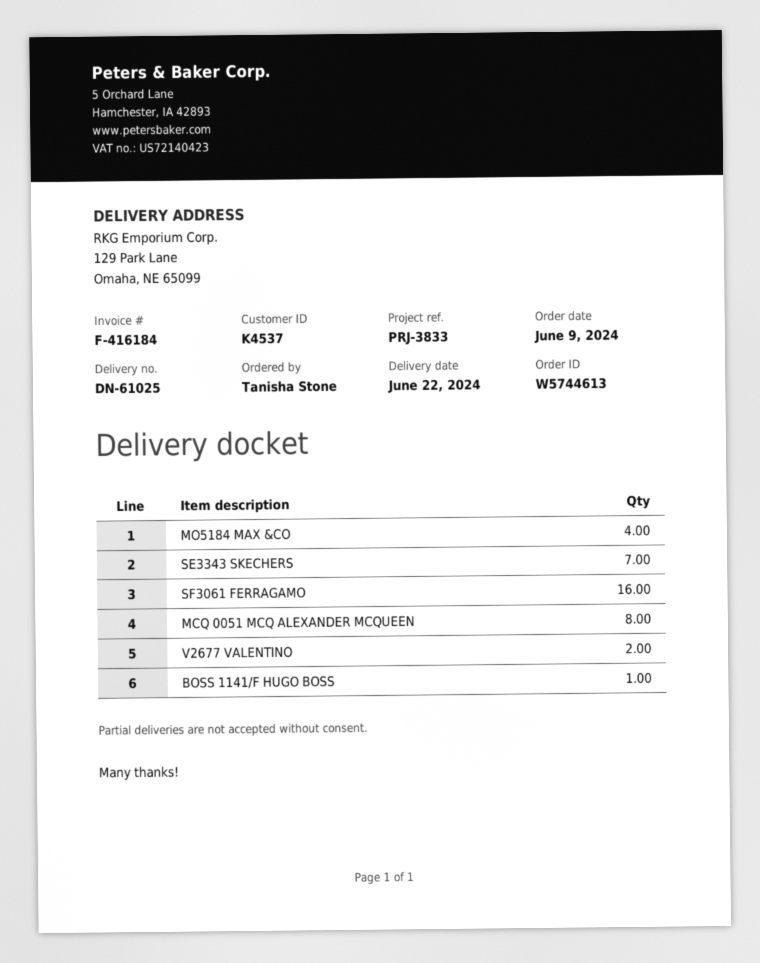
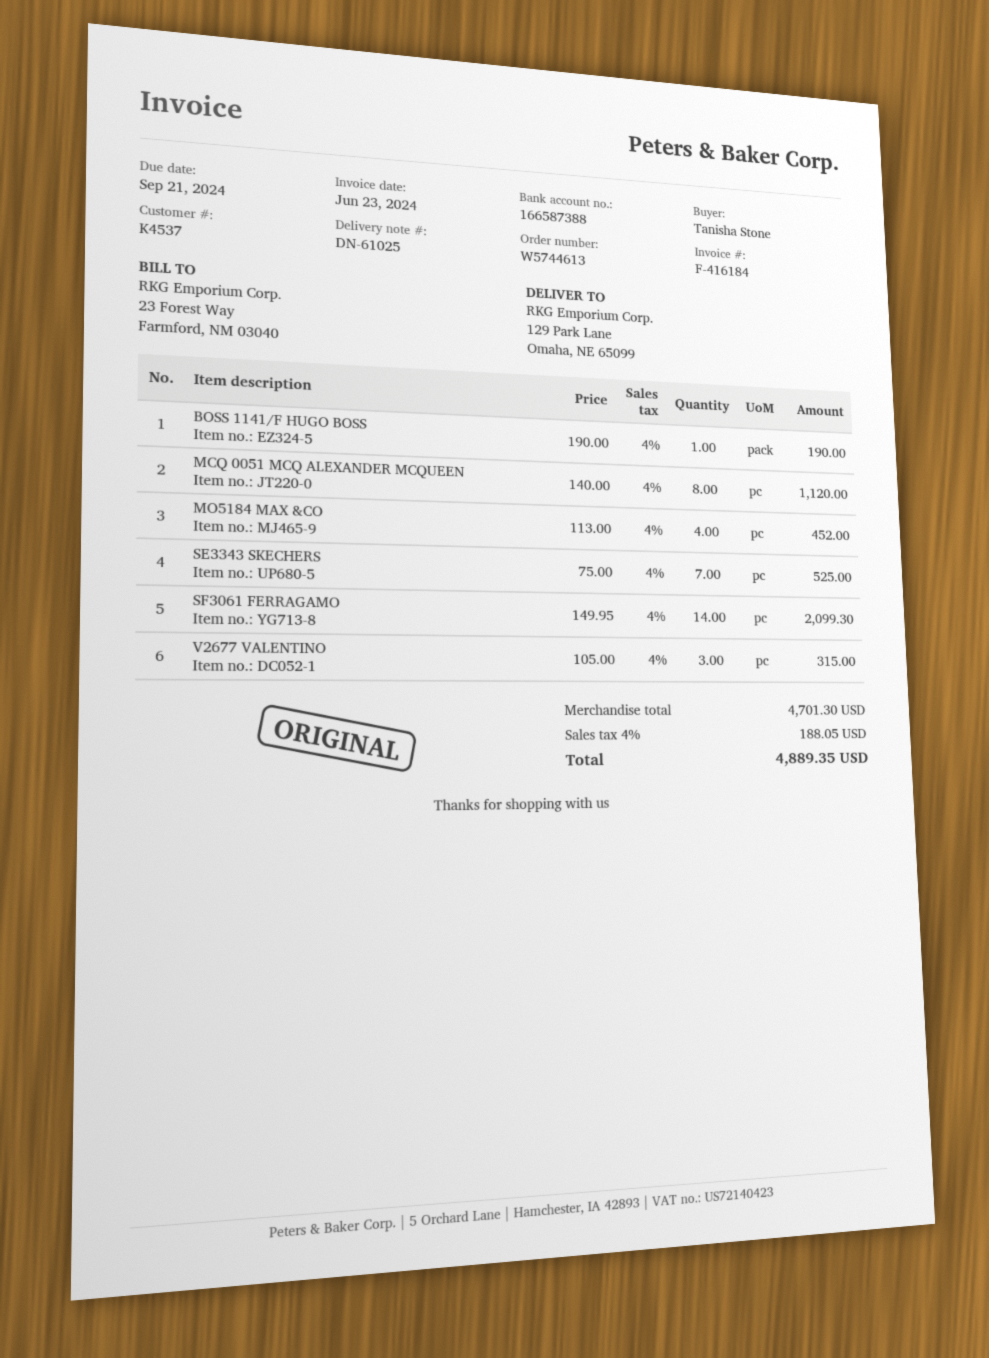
SF3061 FERRAGAMO: 16 -> 14
V2677 VALENTINO: 2 -> 3

